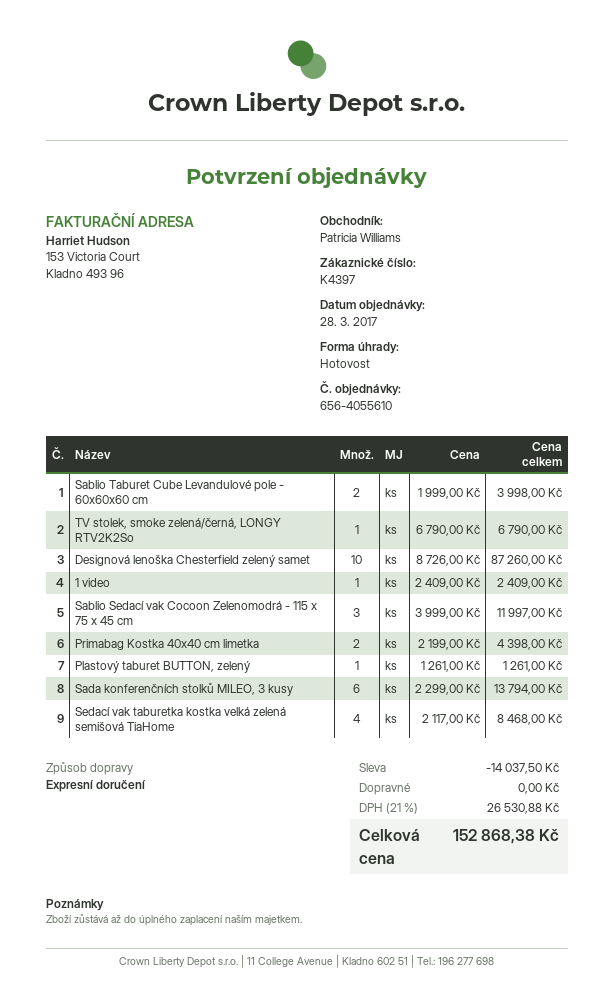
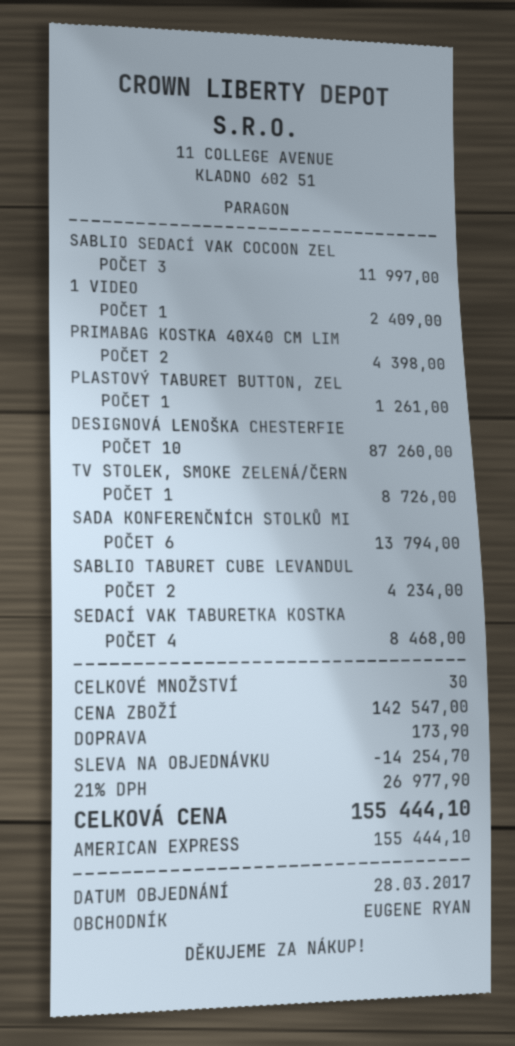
sales rep: Patricia Williams -> EUGENE RYAN
payment method: cash -> American Express
Sablio Taburet Cube Levandulové pole - 60x60x60 cm: 2 for 3998.00 -> 2 for 4234.00
TV stolek, smoke zelená/černá, LONGY RTV2K2So: 1 for 6790.00 -> 1 for 8726.00
discount: 14037.50 -> 14254.70
shipping: 0.00 -> 173.90
tax: 21% = 26530.88 -> 21% = 26977.90
total: 152868.38 -> 155444.10

